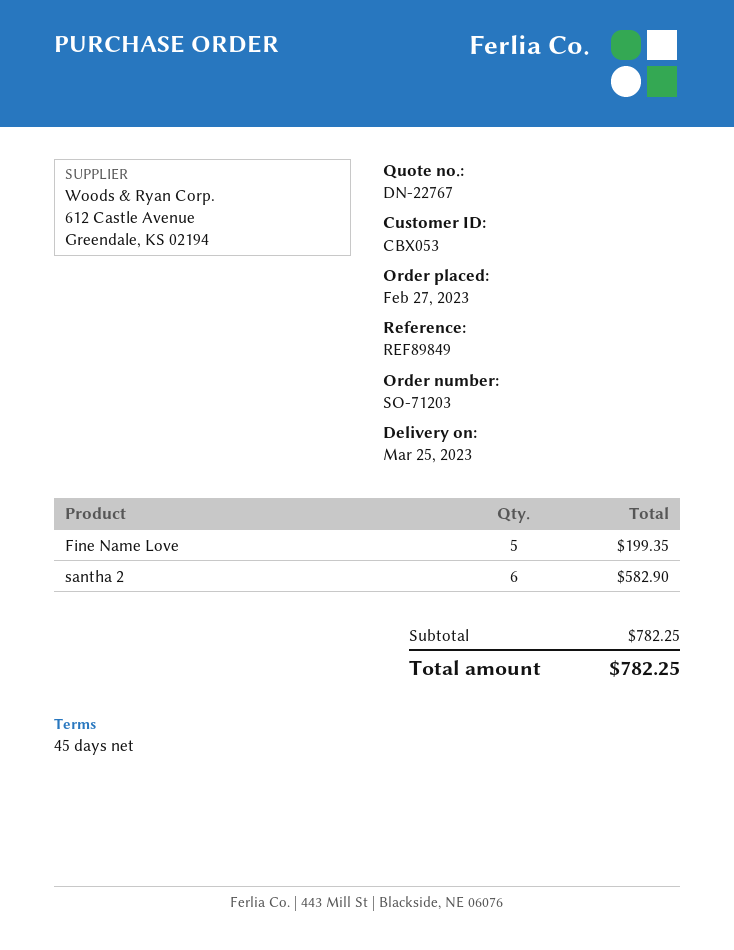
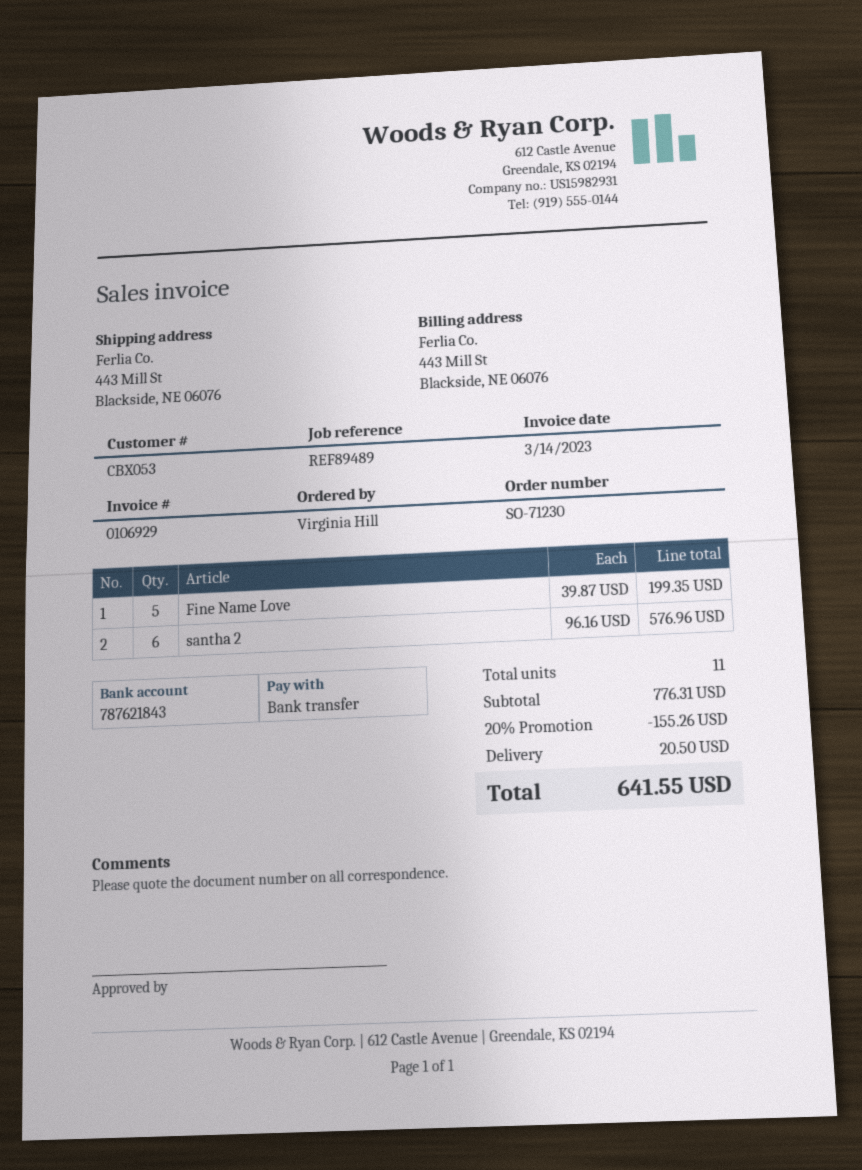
order number: SO-71203 -> SO-71230
reference: REF89849 -> REF89489
santha 2: 6 for 582.90 -> 6 for 576.96
subtotal: 782.25 -> 776.31
discount: none -> 20% = 155.26
shipping: none -> 20.50
total: 782.25 -> 641.55

